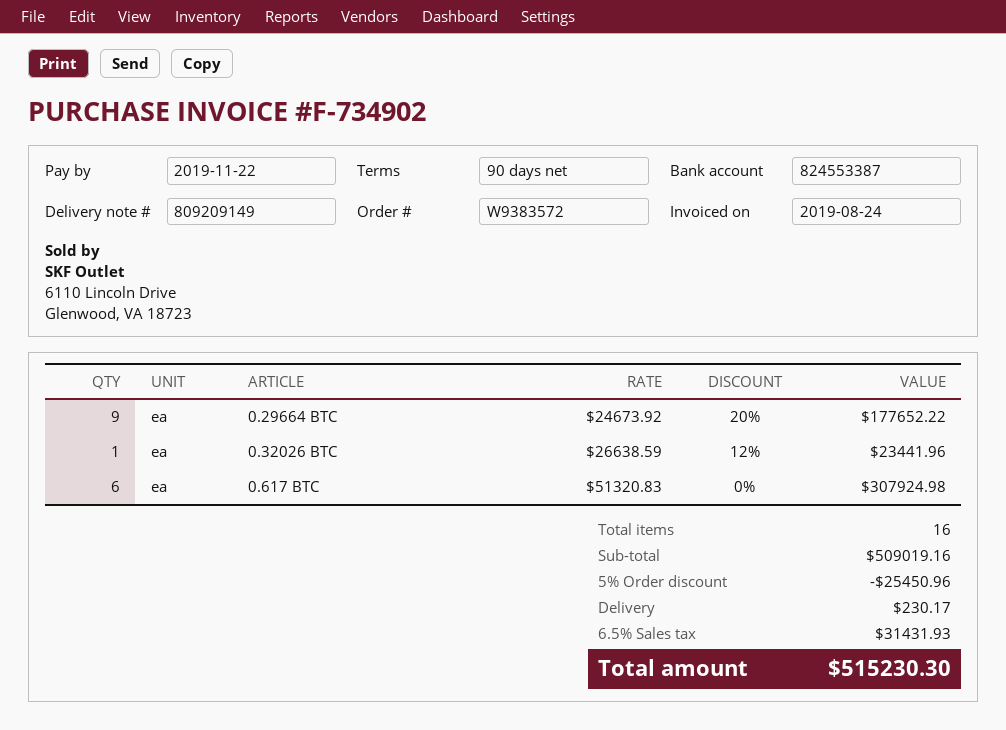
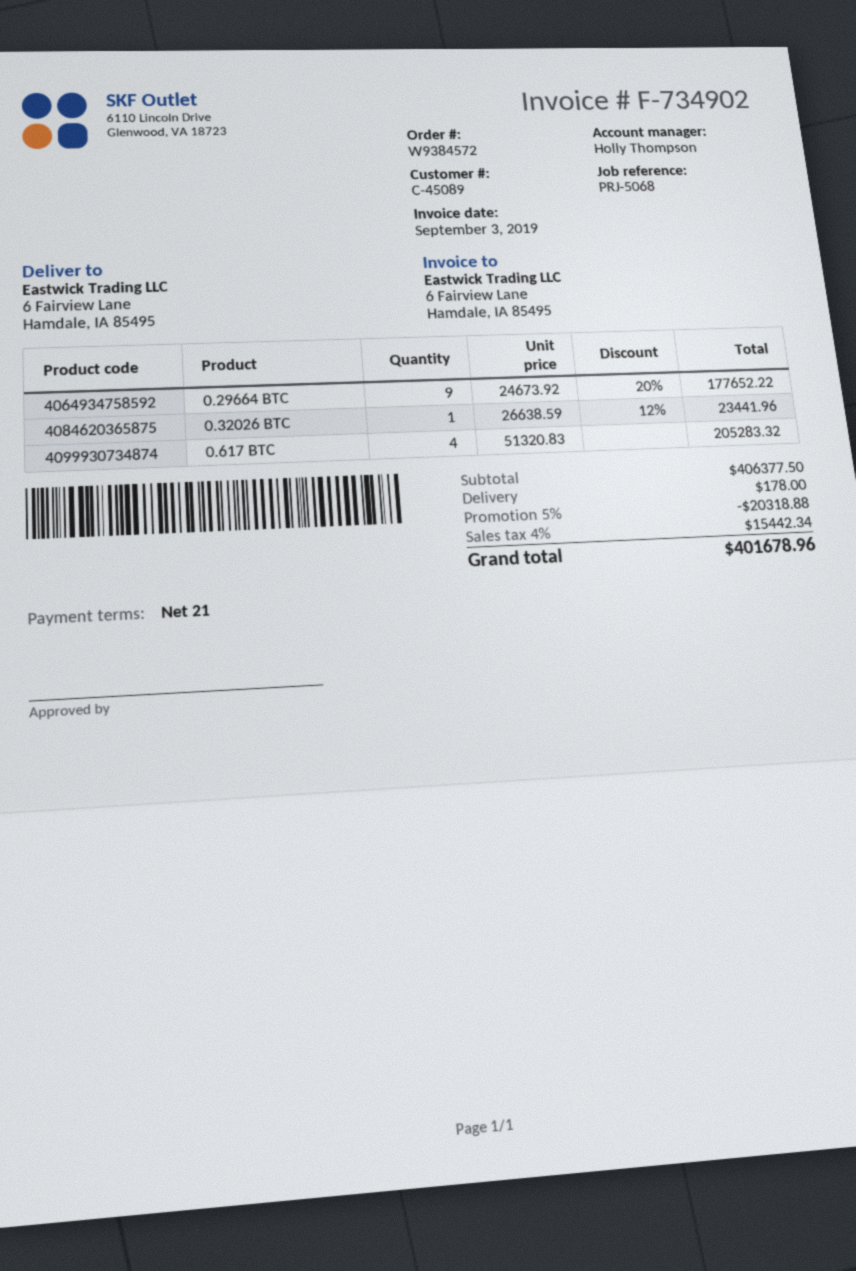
order number: W9383572 -> W9384572
invoice date: 2019-08-24 -> 2019-09-03
payment terms: 90 days -> 21 days
0.617 BTC: 6 x 51320.83 = 307924.98 -> 4 x 51320.83 = 205283.32
subtotal: 509019.16 -> 406377.50
discount: 5% = 25450.96 -> 5% = 20318.88
shipping: 230.17 -> 178.00
tax: 6.5% = 31431.93 -> 4% = 15442.34
total: 515230.30 -> 401678.96

